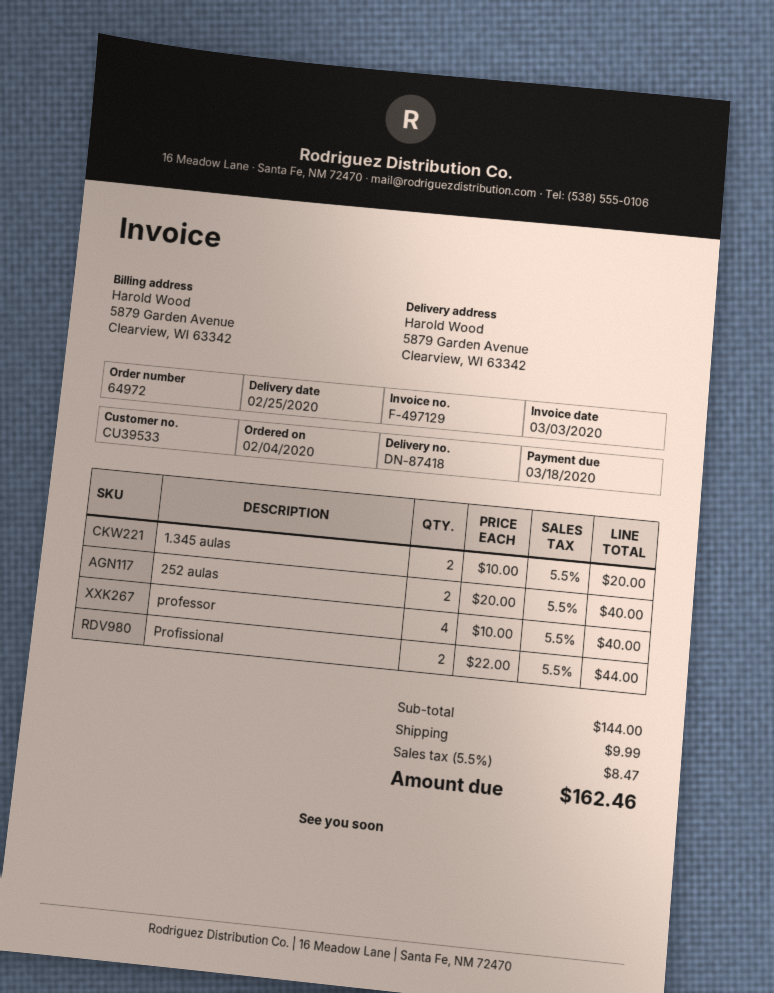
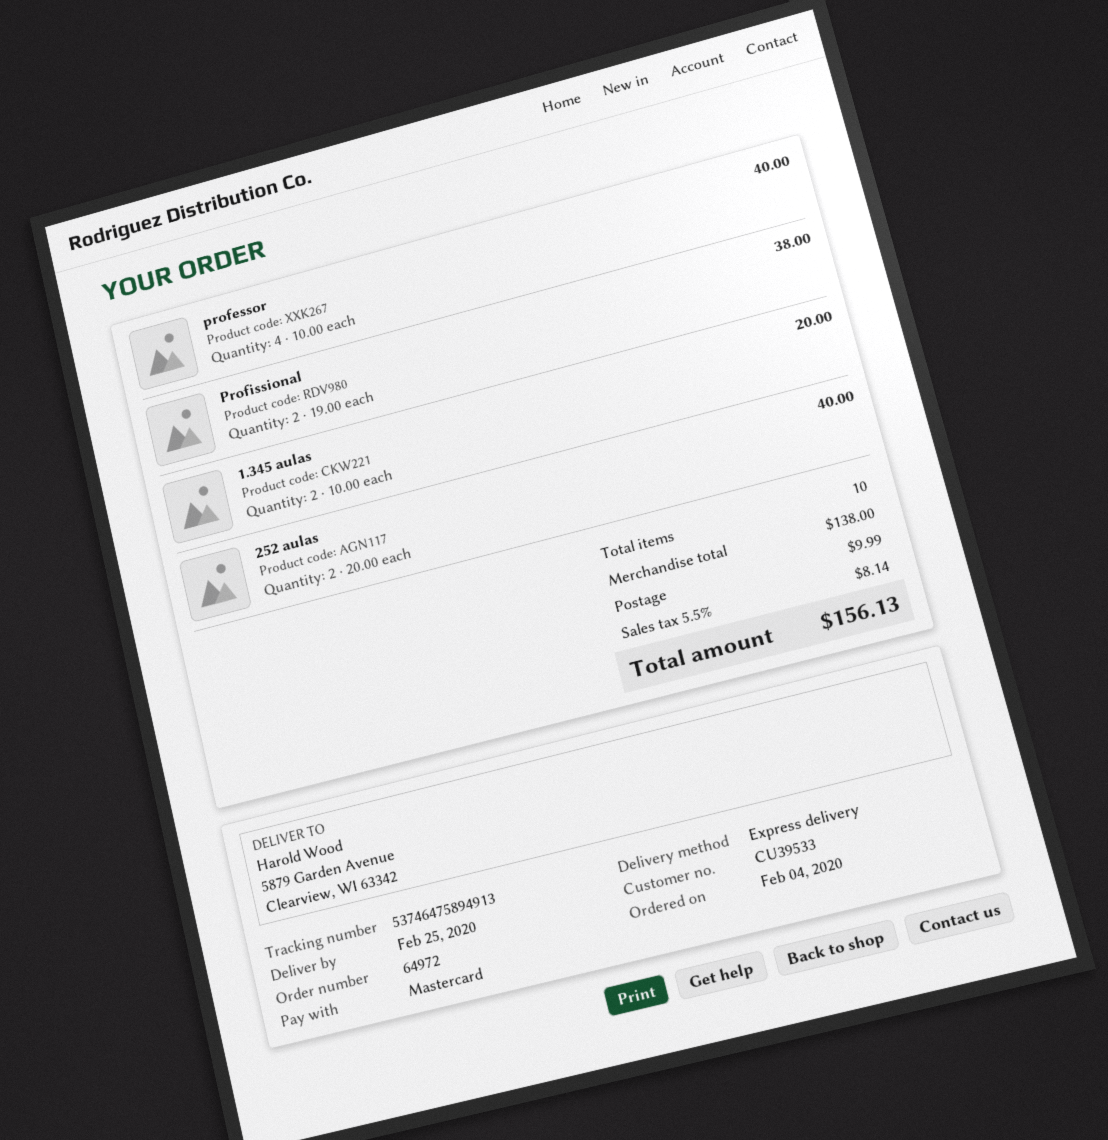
Profissional: 2 x 22.00 = 44.00 -> 2 x 19.00 = 38.00
subtotal: 144.00 -> 138.00
tax: 5.5% = 8.47 -> 5.5% = 8.14
total: 162.46 -> 156.13

